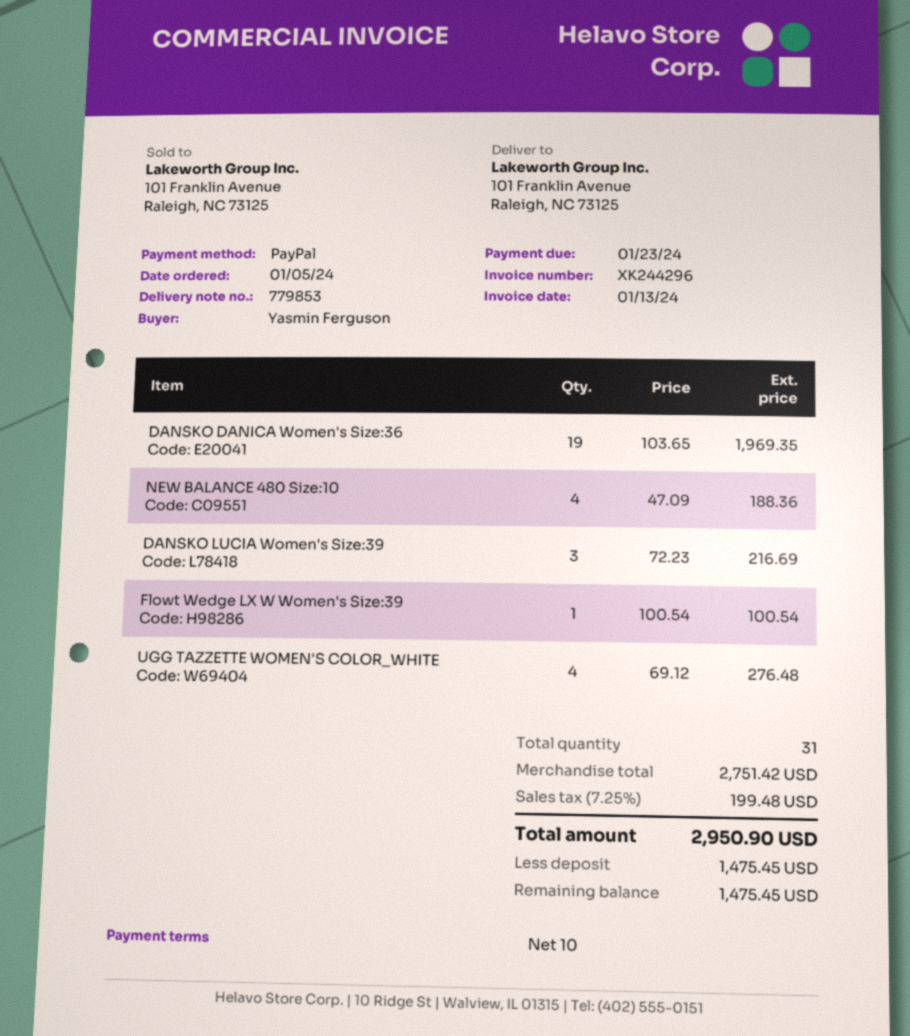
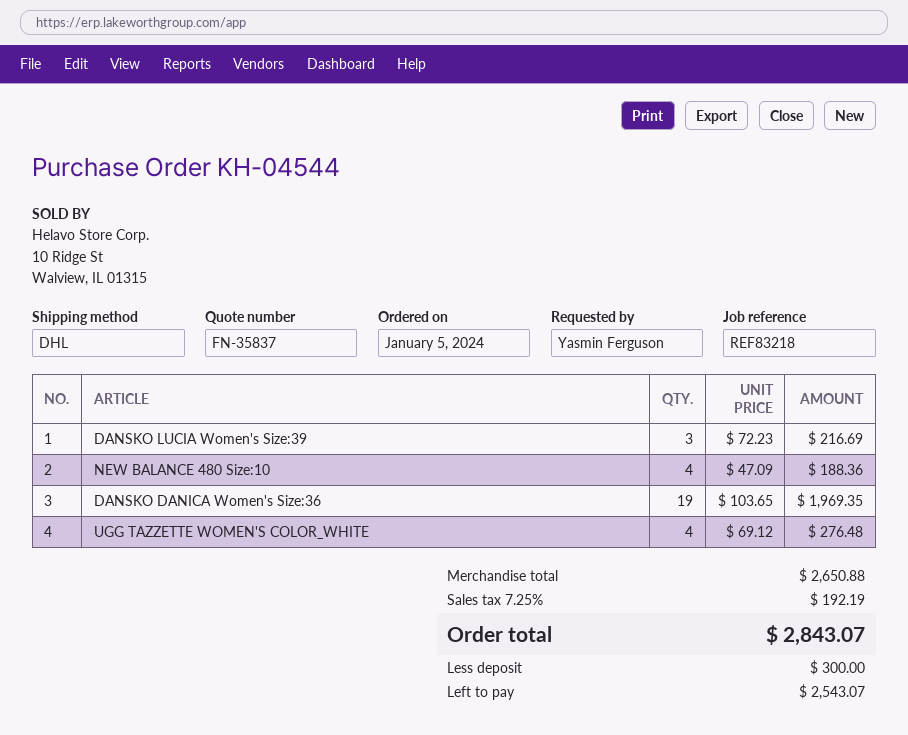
Flowt Wedge LX W Women's Size:39: 1 x 100.54 = 100.54 -> none
subtotal: 2751.42 -> 2650.88
tax: 7.25% = 199.48 -> 7.25% = 192.19
total: 2950.90 -> 2843.07
deposit: 1475.45 -> 300.00
balance: 1475.45 -> 2543.07

